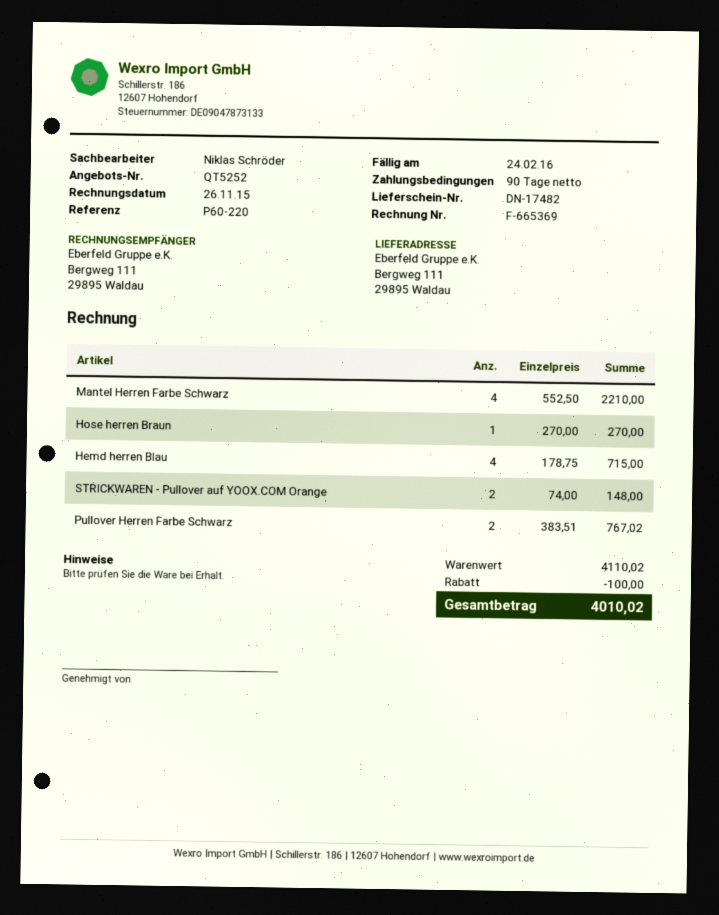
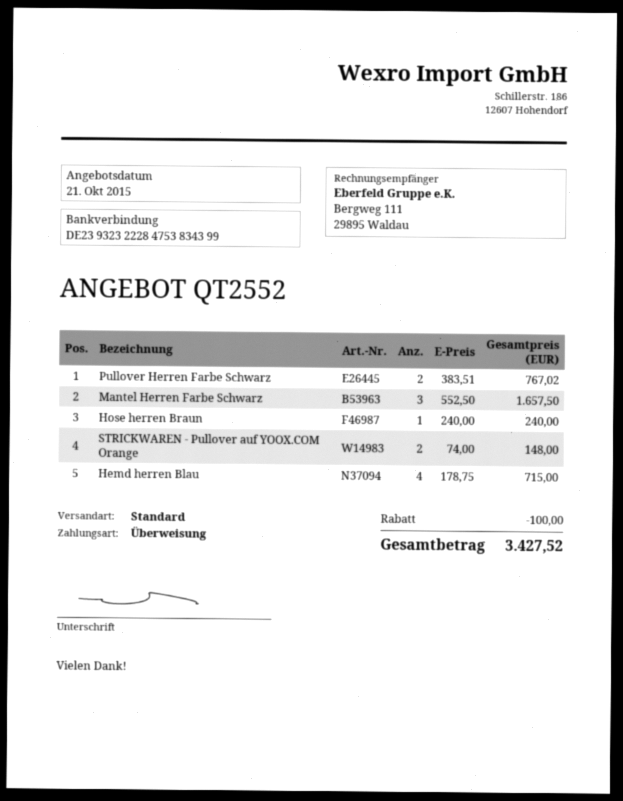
quote number: QT5252 -> QT2552
Mantel Herren Farbe Schwarz: 4 x 552.50 = 2210.00 -> 3 x 552.50 = 1657.50
Hose herren Braun: 1 x 270.00 = 270.00 -> 1 x 240.00 = 240.00
total: 4010.02 -> 3427.52

